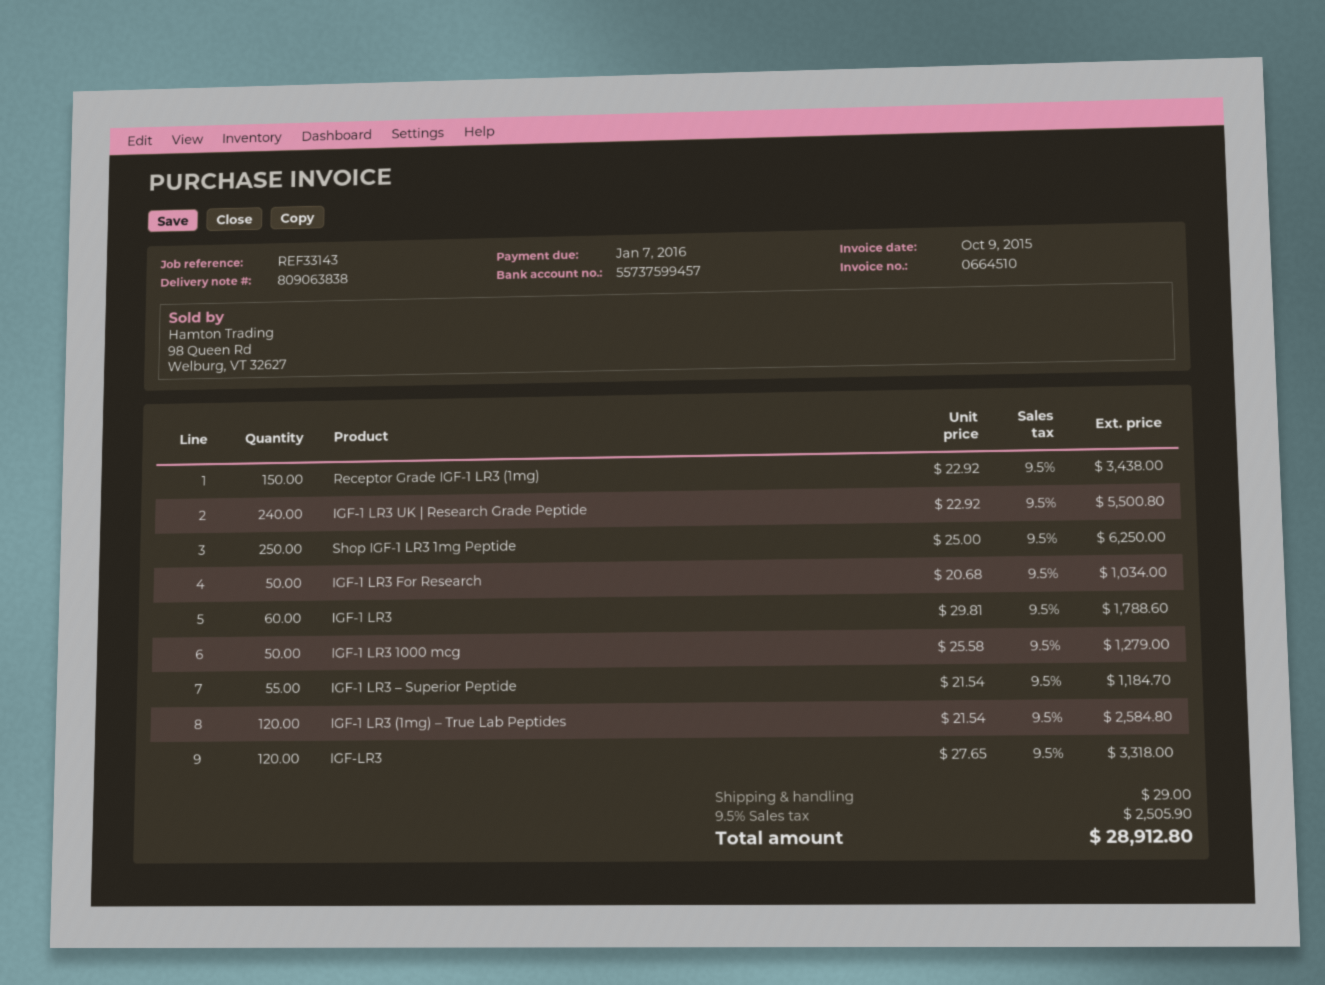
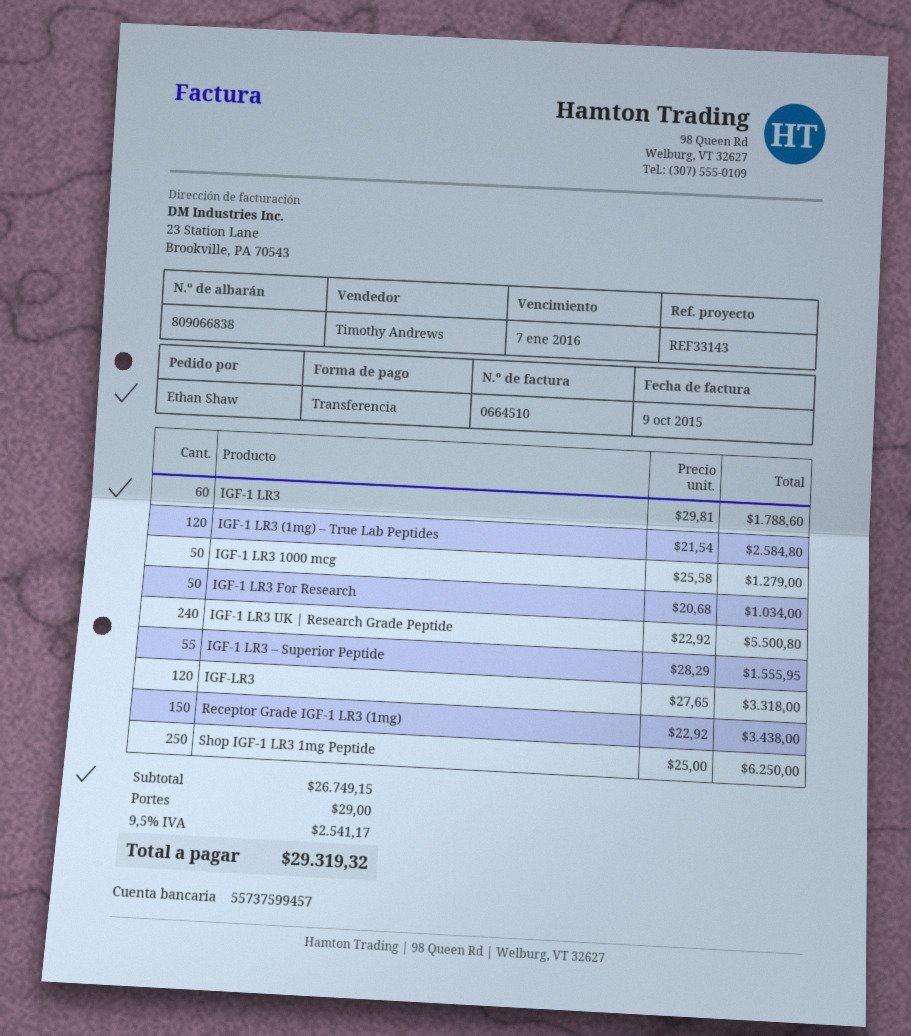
delivery note number: 809063838 -> 809066838
IGF-1 LR3 – Superior Peptide: 55 x 21.54 = 1184.70 -> 55 x 28.29 = 1555.95
tax: 9.5% = 2505.90 -> 9.5% = 2541.17
total: 28912.80 -> 29319.32

